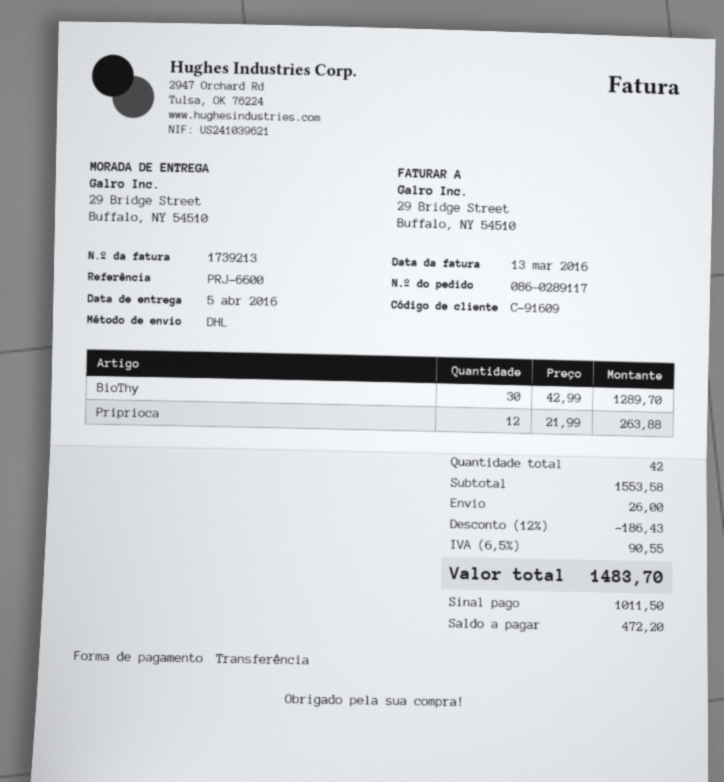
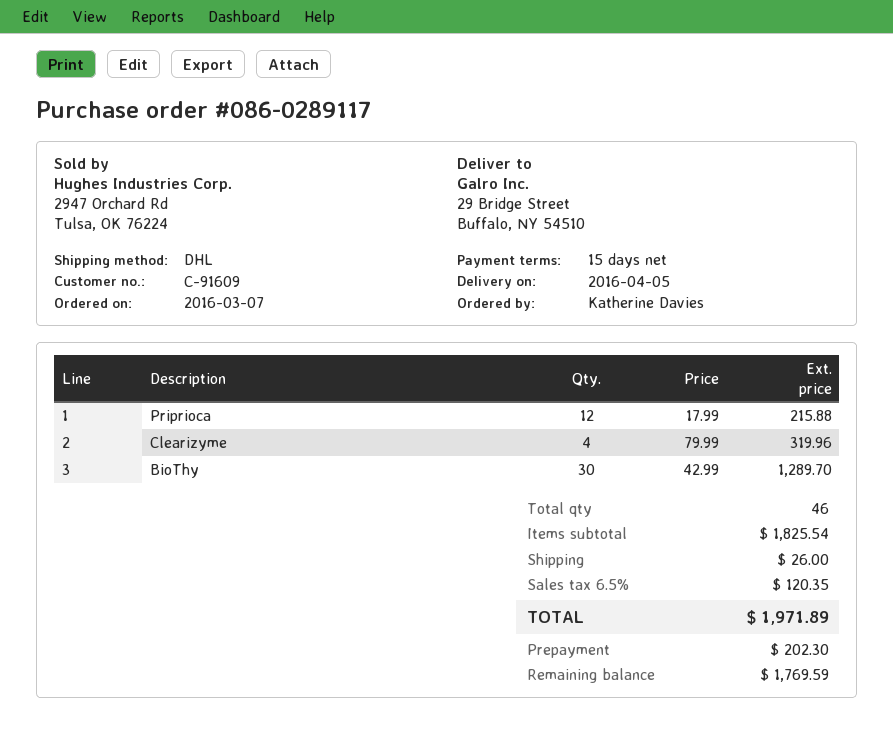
Priprioca: 12 x 21.99 = 263.88 -> 12 x 17.99 = 215.88
Clearizyme: none -> 4 x 79.99 = 319.96
total quantity: 42 -> 46
subtotal: 1553.58 -> 1825.54
discount: 12% = 186.43 -> none
tax: 6.5% = 90.55 -> 6.5% = 120.35
total: 1483.70 -> 1971.89
deposit: 1011.50 -> 202.30
balance: 472.20 -> 1769.59

